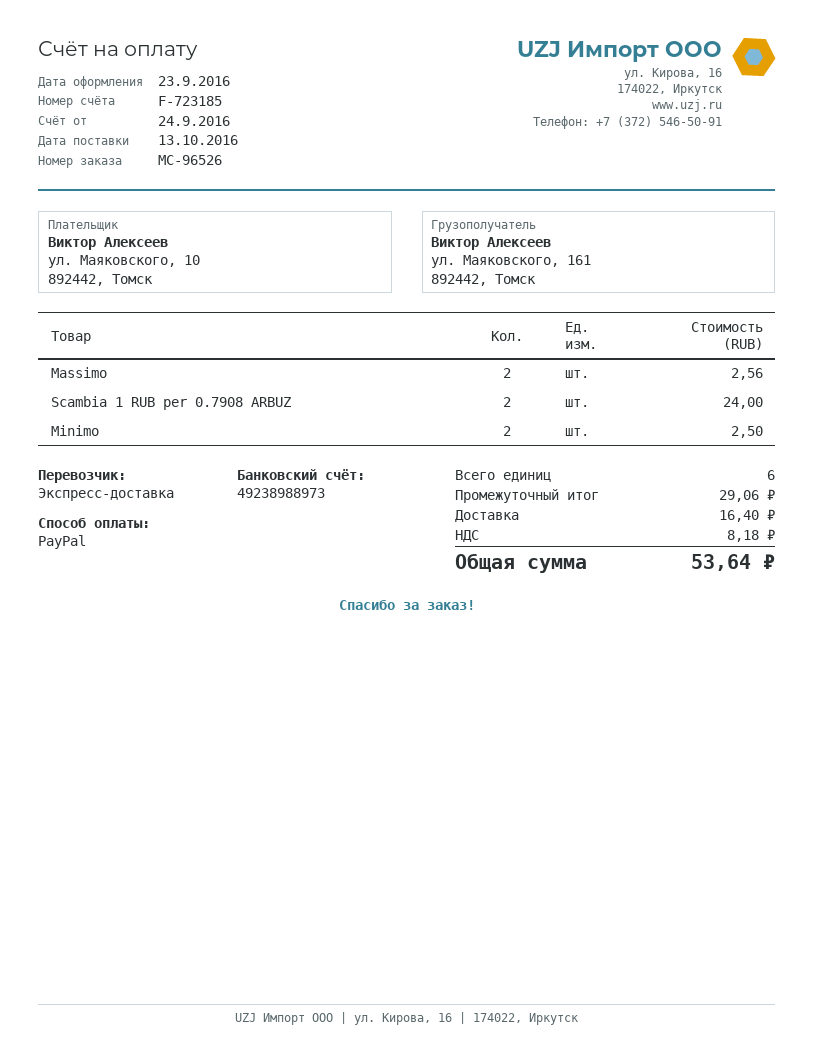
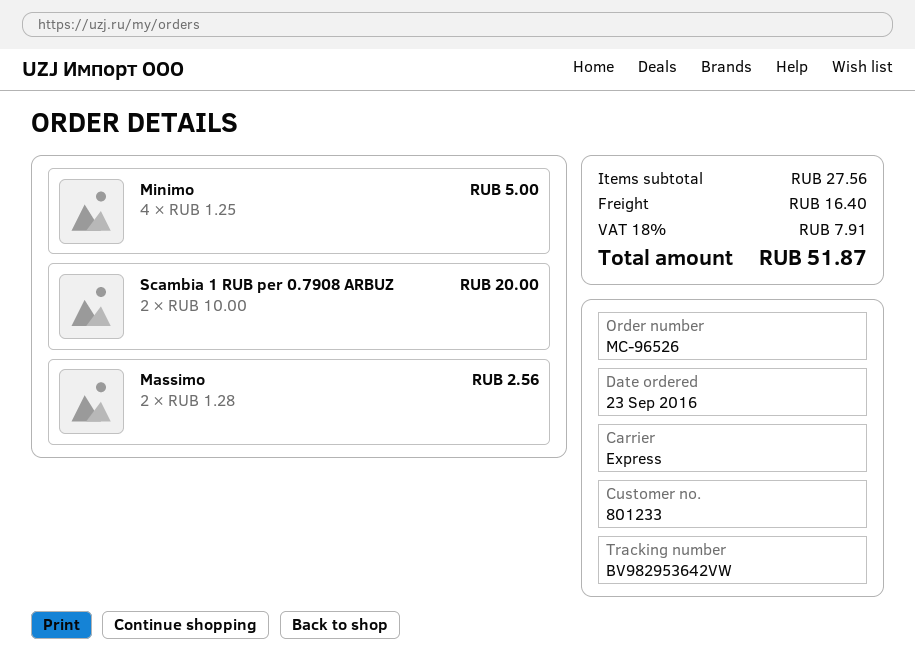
Scambia 1 RUB per 0.7908 ARBUZ: 2 for 24.00 -> 2 for 20.00
Minimo: 2 for 2.50 -> 4 for 5.00
subtotal: 29.06 -> 27.56
tax: 8.18 -> 7.91
total: 53.64 -> 51.87

